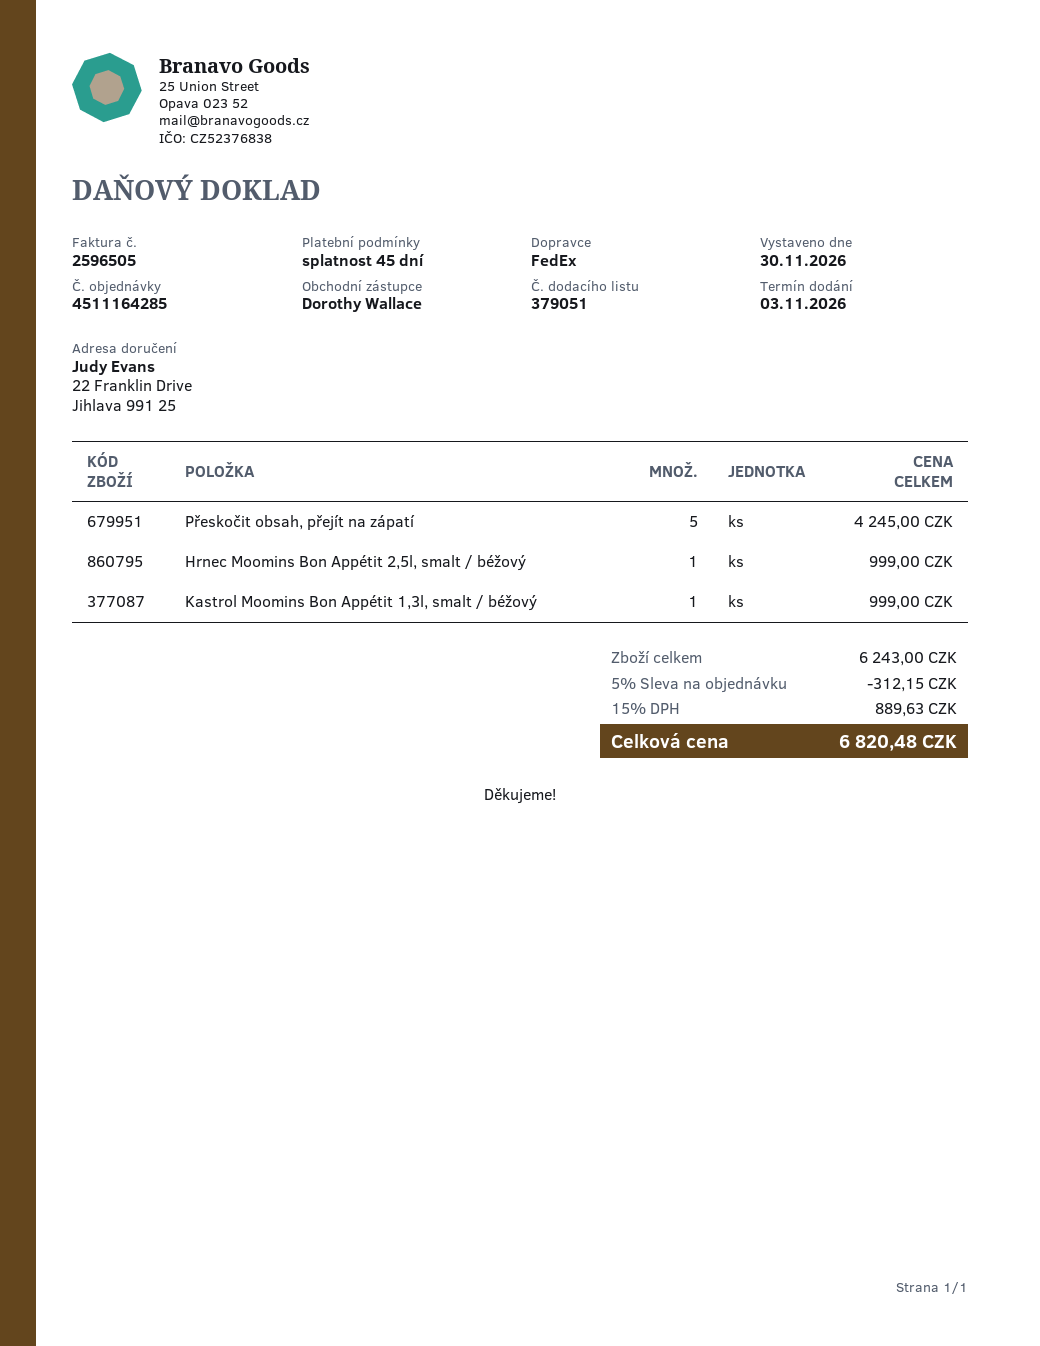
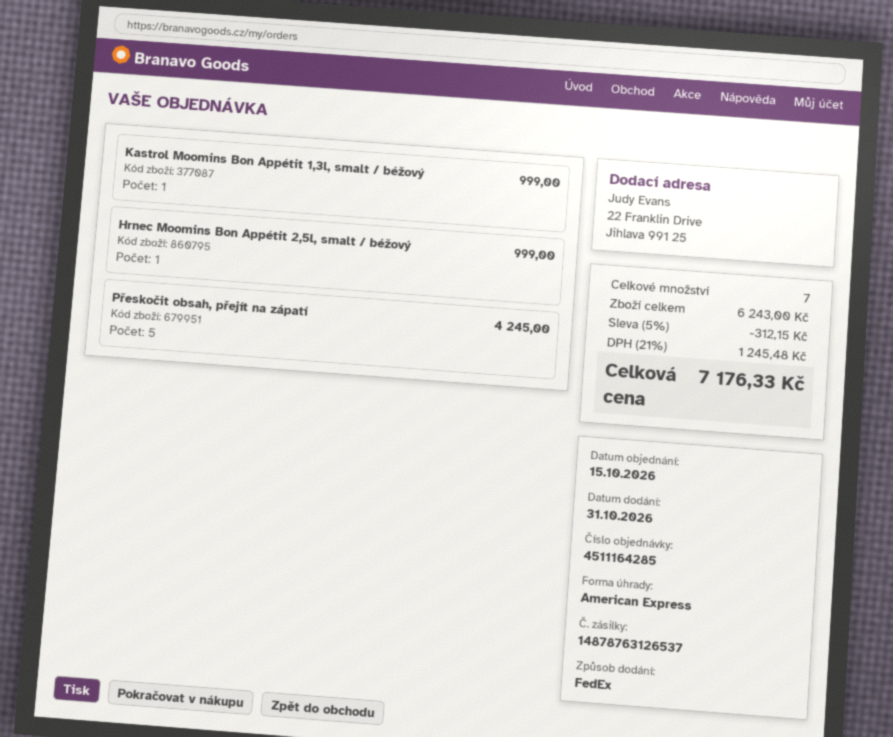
delivery date: 2026-11-03 -> 2026-10-31
tax: 15% = 889.63 -> 21% = 1245.48
total: 6820.48 -> 7176.33

